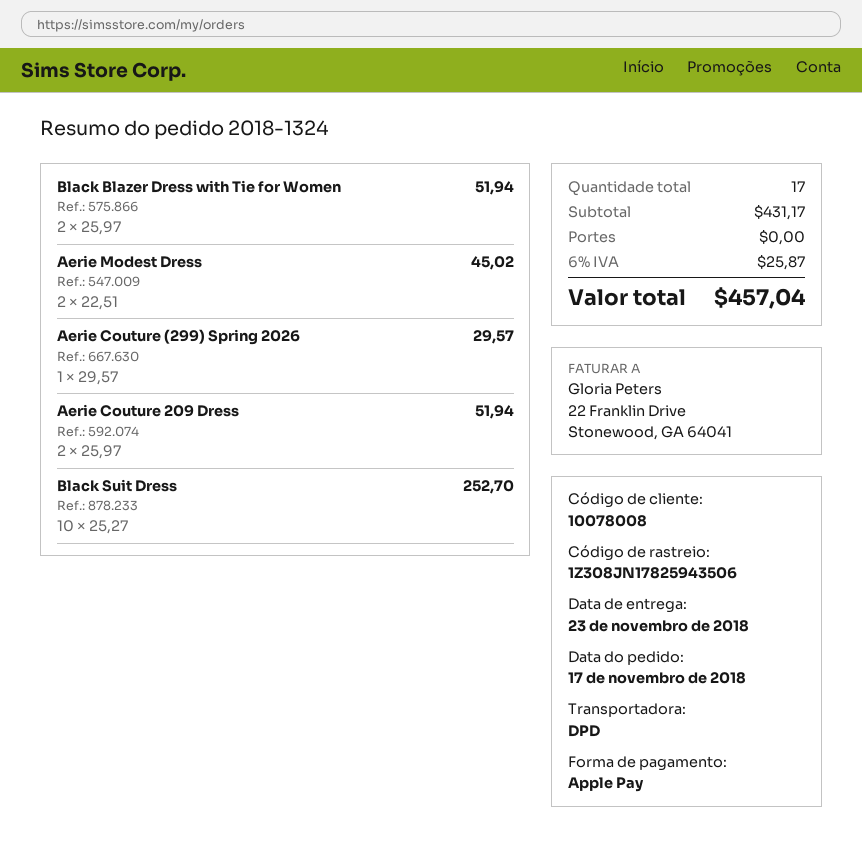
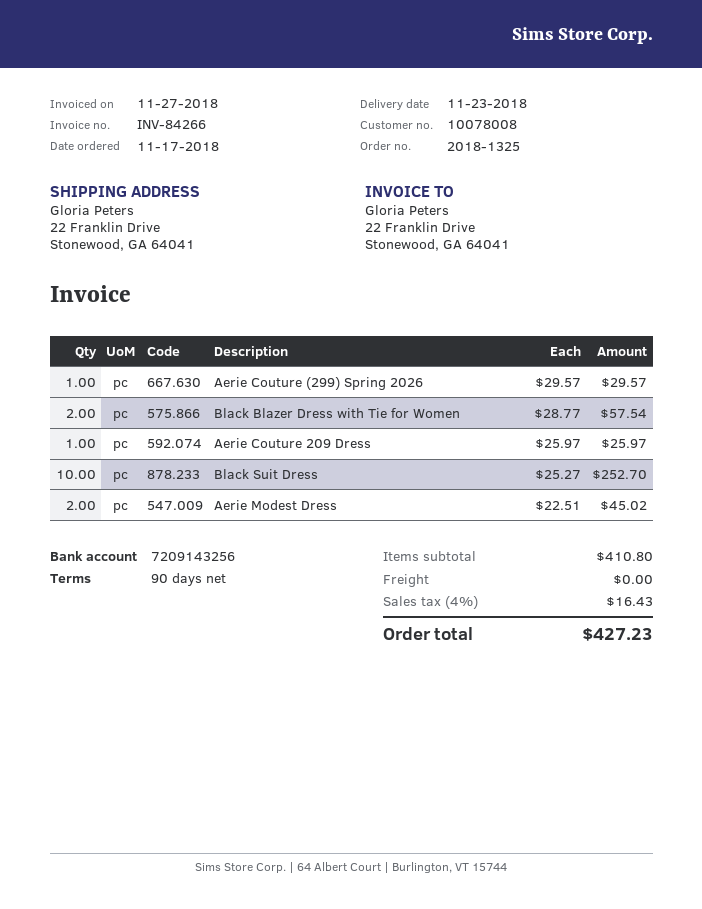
order number: 2018-1324 -> 2018-1325
Black Blazer Dress with Tie for Women: 2 x 25.97 = 51.94 -> 2 x 28.77 = 57.54
Aerie Couture 209 Dress: 2 x 25.97 = 51.94 -> 1 x 25.97 = 25.97
subtotal: 431.17 -> 410.80
tax: 6% = 25.87 -> 4% = 16.43
total: 457.04 -> 427.23

